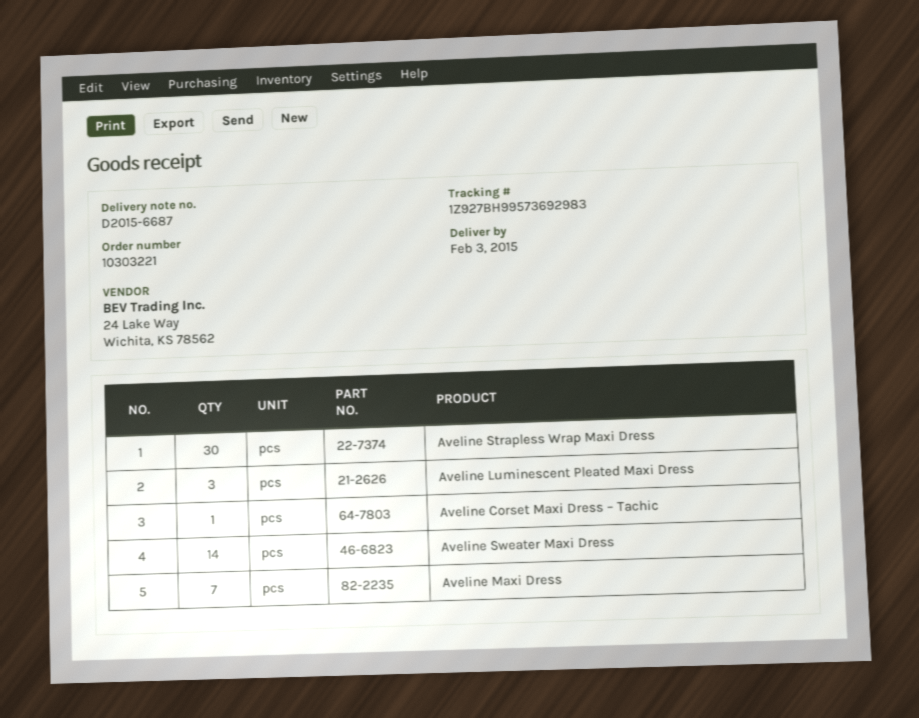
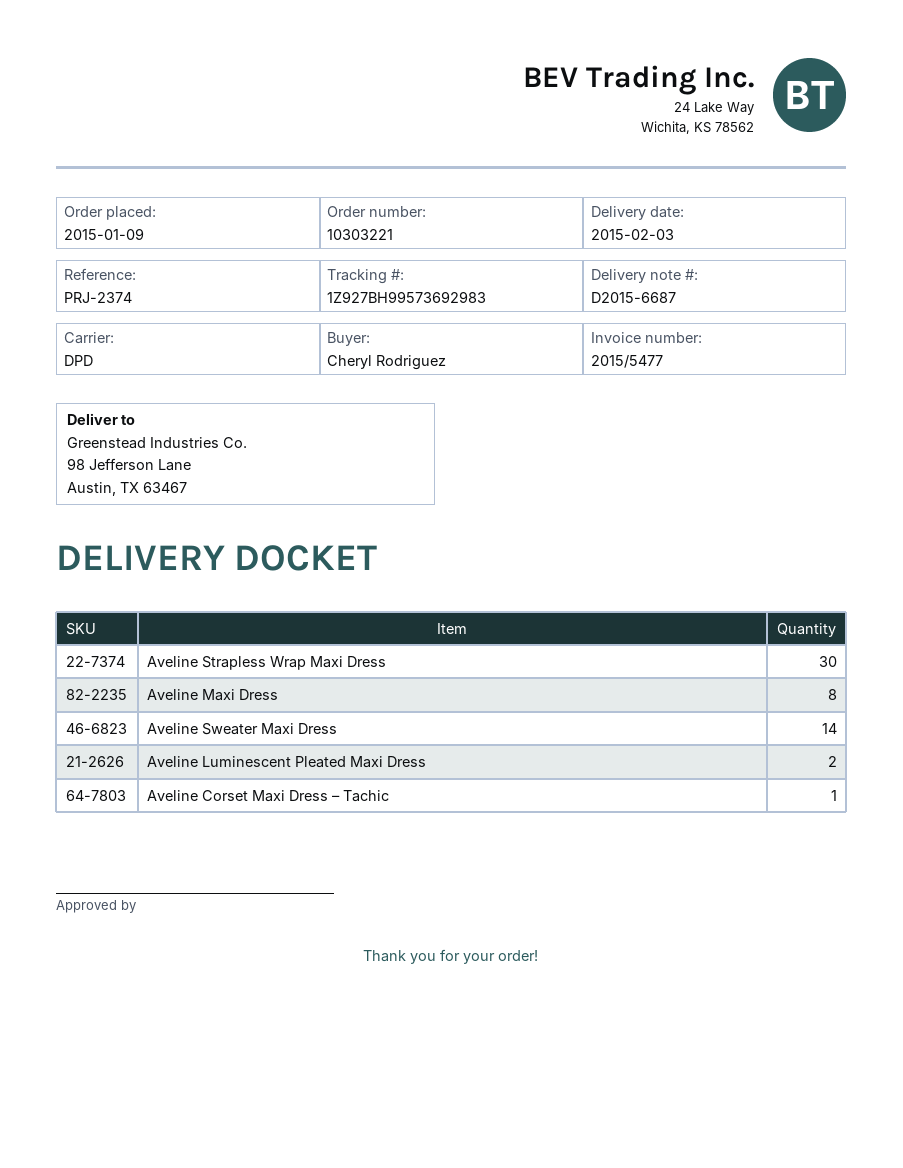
Aveline Luminescent Pleated Maxi Dress: 3 -> 2
Aveline Maxi Dress: 7 -> 8

